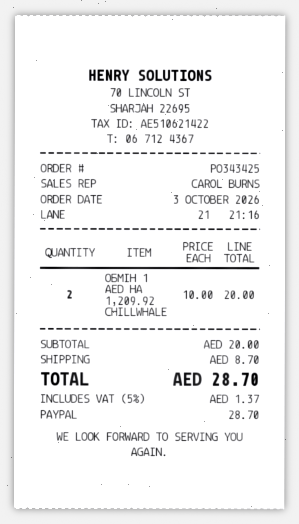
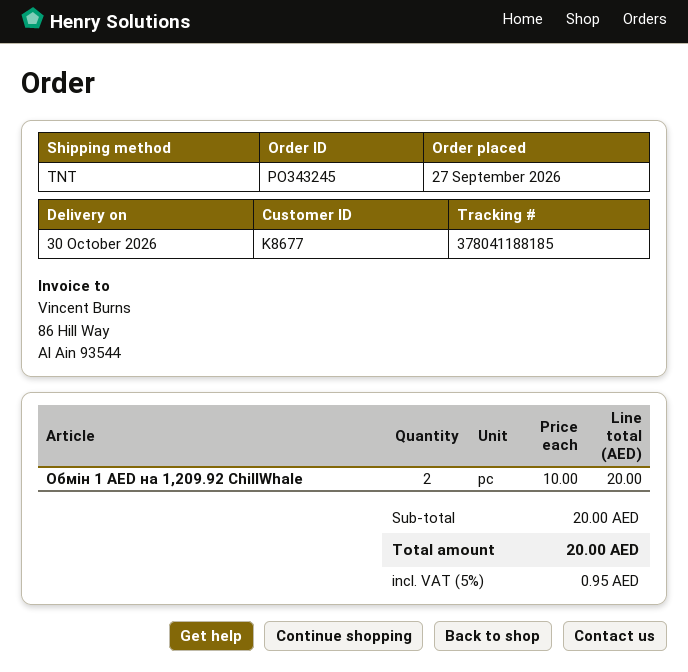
order number: PO343425 -> PO343245
order date: 2026-10-03 -> 2026-09-27
shipping: 8.70 -> none
tax: 5% = 1.37 -> 5% = 0.95
total: 28.70 -> 20.00

